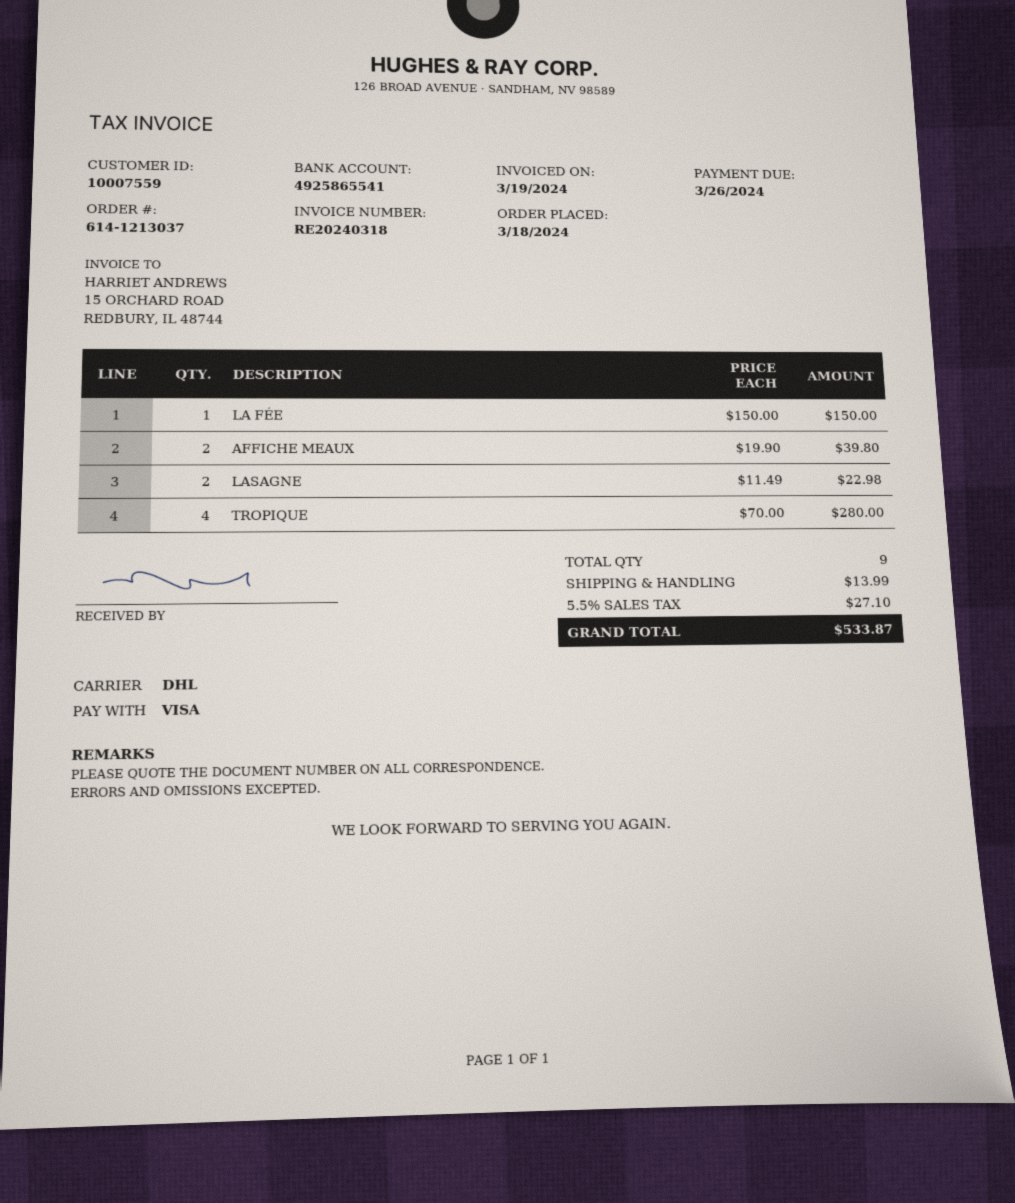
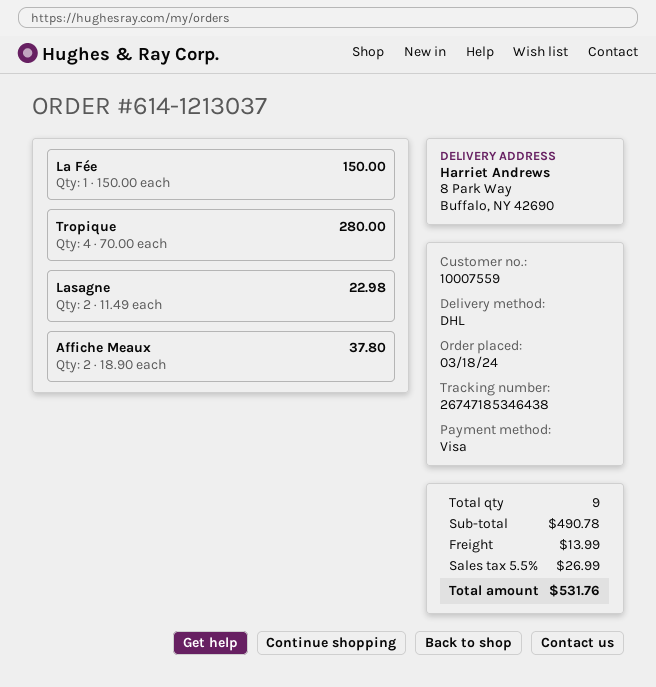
AFFICHE MEAUX: 2 x 19.90 = 39.80 -> 2 x 18.90 = 37.80
tax: 5.5% = 27.10 -> 5.5% = 26.99
total: 533.87 -> 531.76

